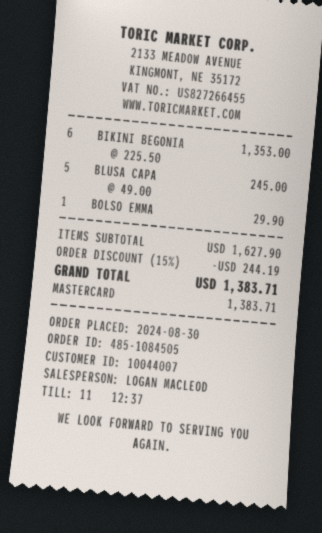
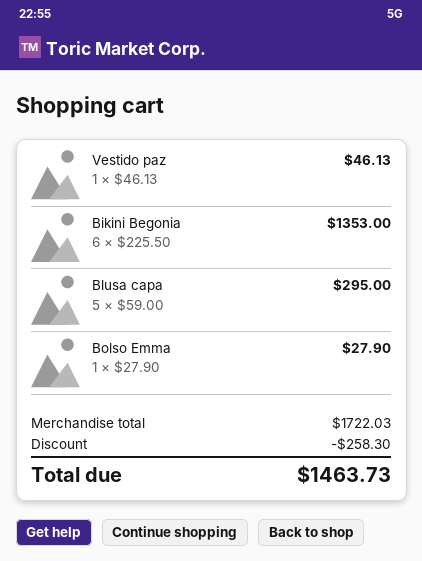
BLUSA CAPA: 5 x 49.00 = 245.00 -> 5 x 59.00 = 295.00
BOLSO EMMA: 1 x 29.90 = 29.90 -> 1 x 27.90 = 27.90
Vestido paz: none -> 1 x 46.13 = 46.13
subtotal: 1627.90 -> 1722.03
discount: 244.19 -> 258.30
total: 1383.71 -> 1463.73

